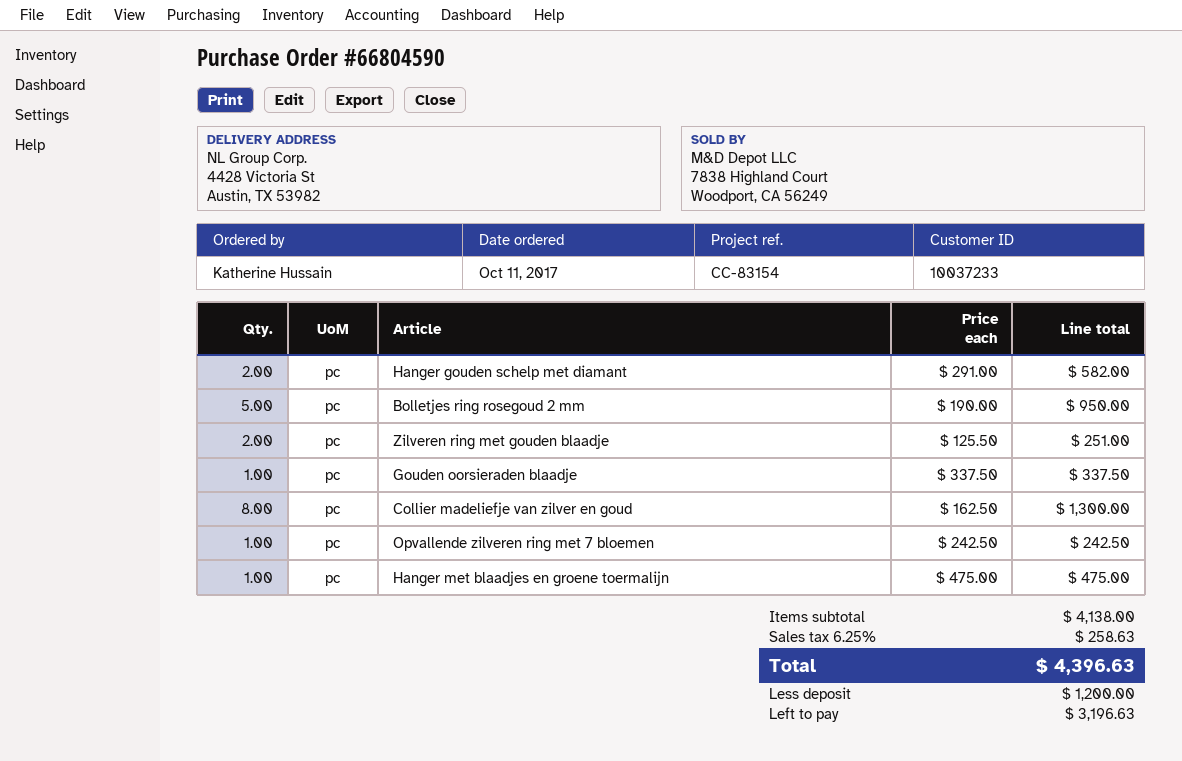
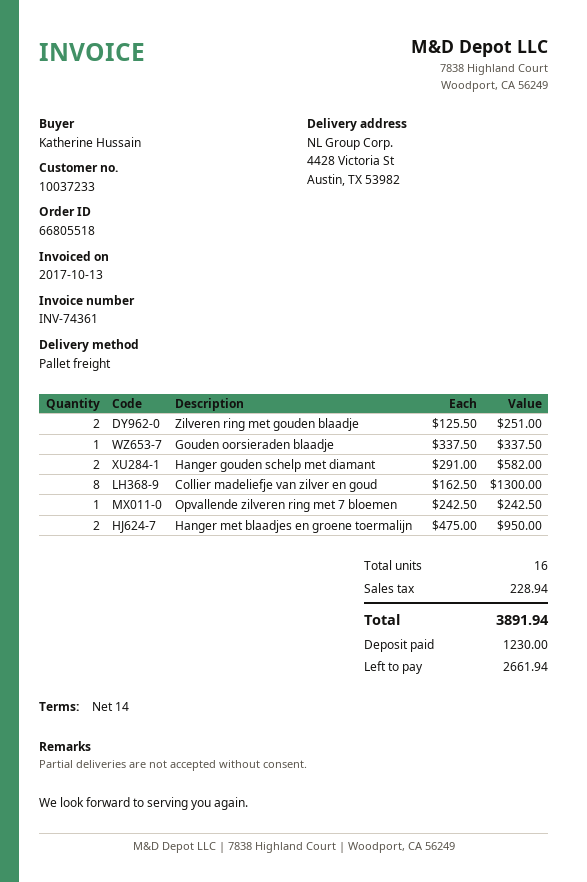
order number: 66804590 -> 66805518
Bolletjes ring rosegoud 2 mm: 5 x 190.00 = 950.00 -> none
Hanger met blaadjes en groene toermalijn: 1 x 475.00 = 475.00 -> 2 x 475.00 = 950.00
tax: 258.63 -> 228.94
total: 4396.63 -> 3891.94
deposit: 1200.00 -> 1230.00
balance: 3196.63 -> 2661.94

